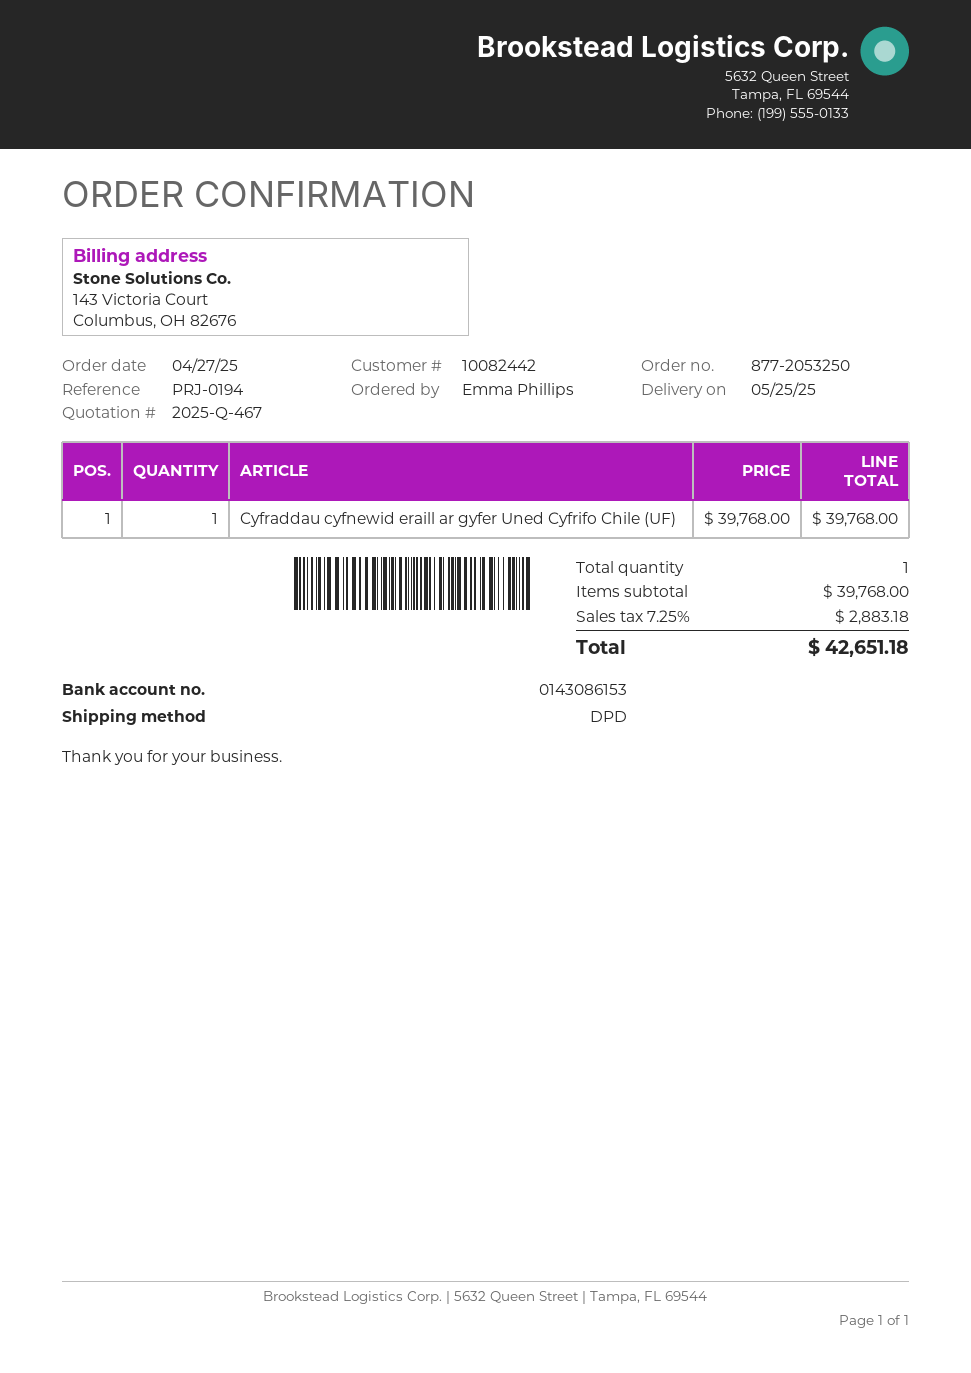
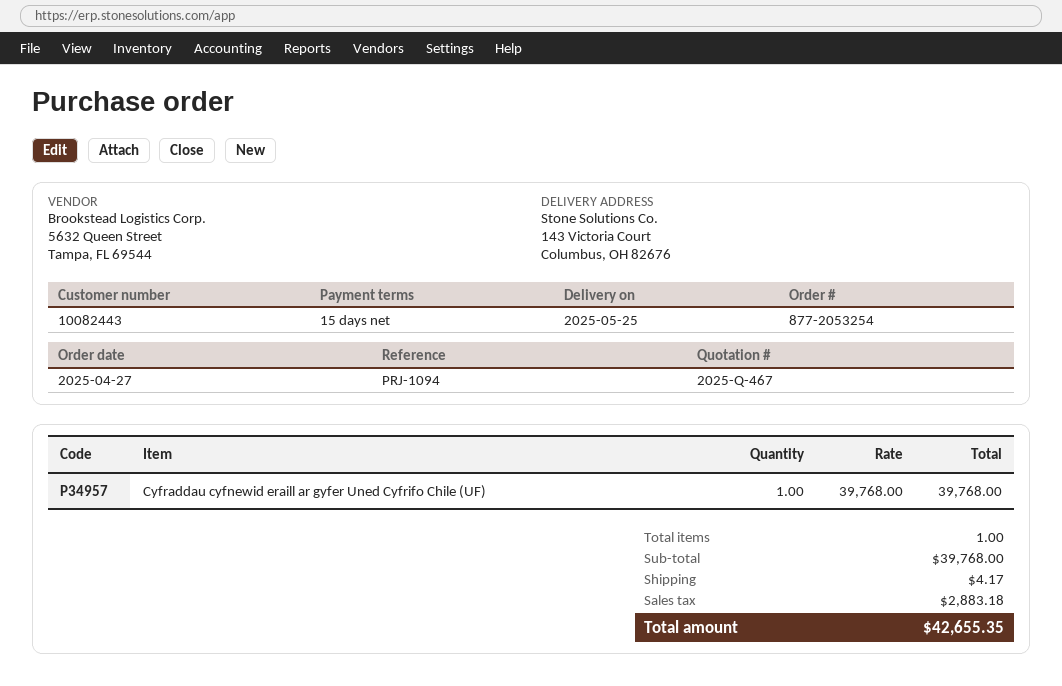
order number: 877-2053250 -> 877-2053254
customer number: 10082442 -> 10082443
reference: PRJ-0194 -> PRJ-1094
shipping: none -> 4.17
total: 42651.18 -> 42655.35

